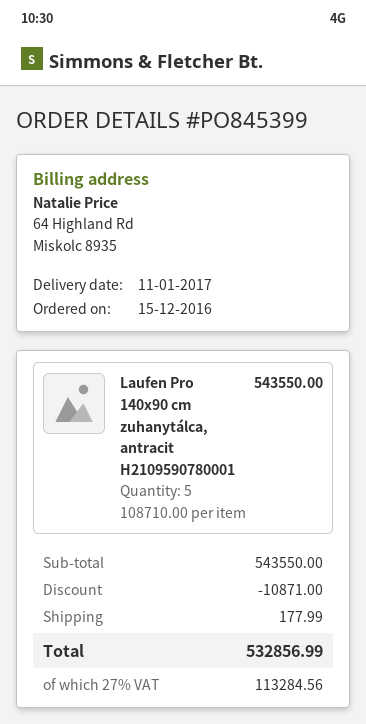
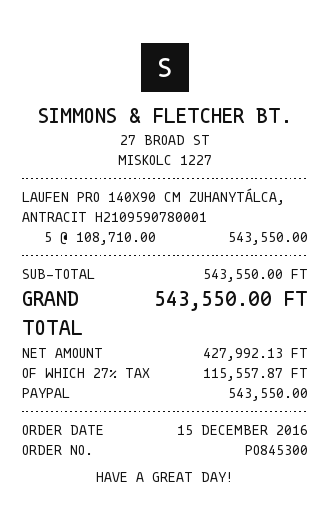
order number: PO845399 -> PO845300
discount: 10871.00 -> none
shipping: 177.99 -> none
tax: 27% = 113284.56 -> 27% = 115557.87
total: 532856.99 -> 543550.00

